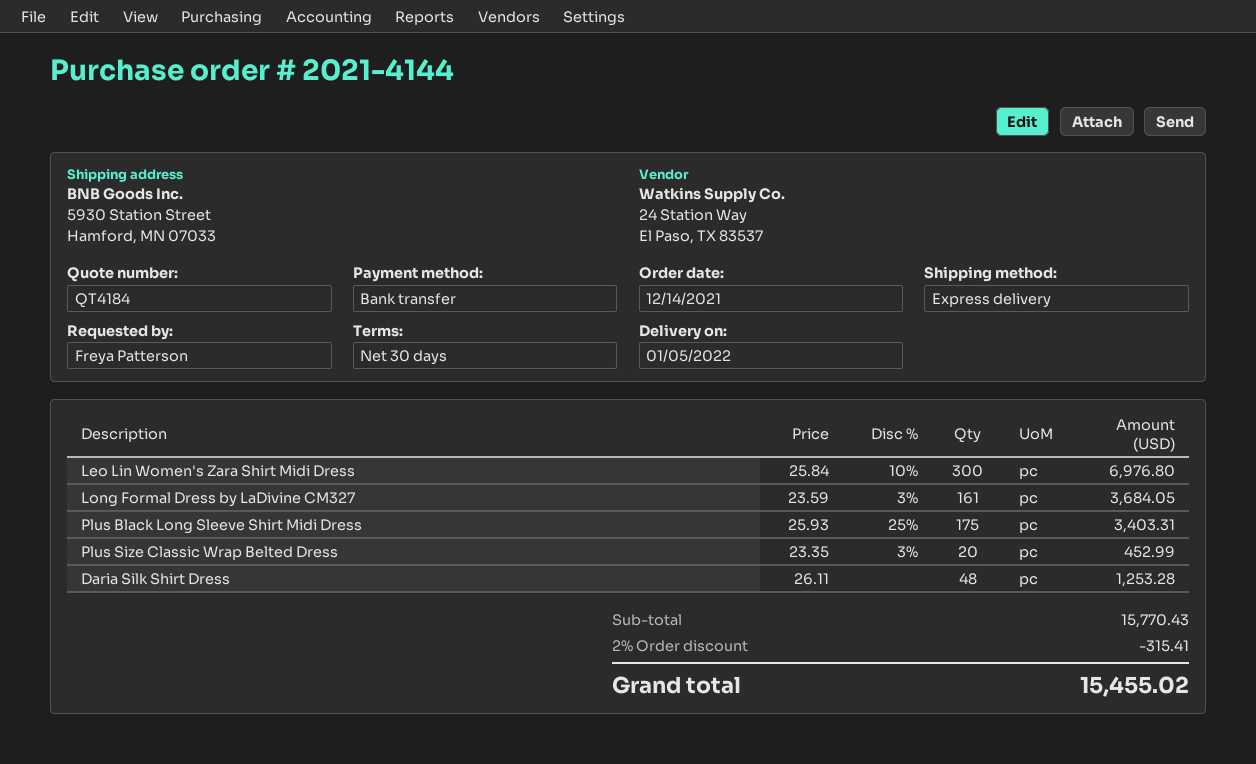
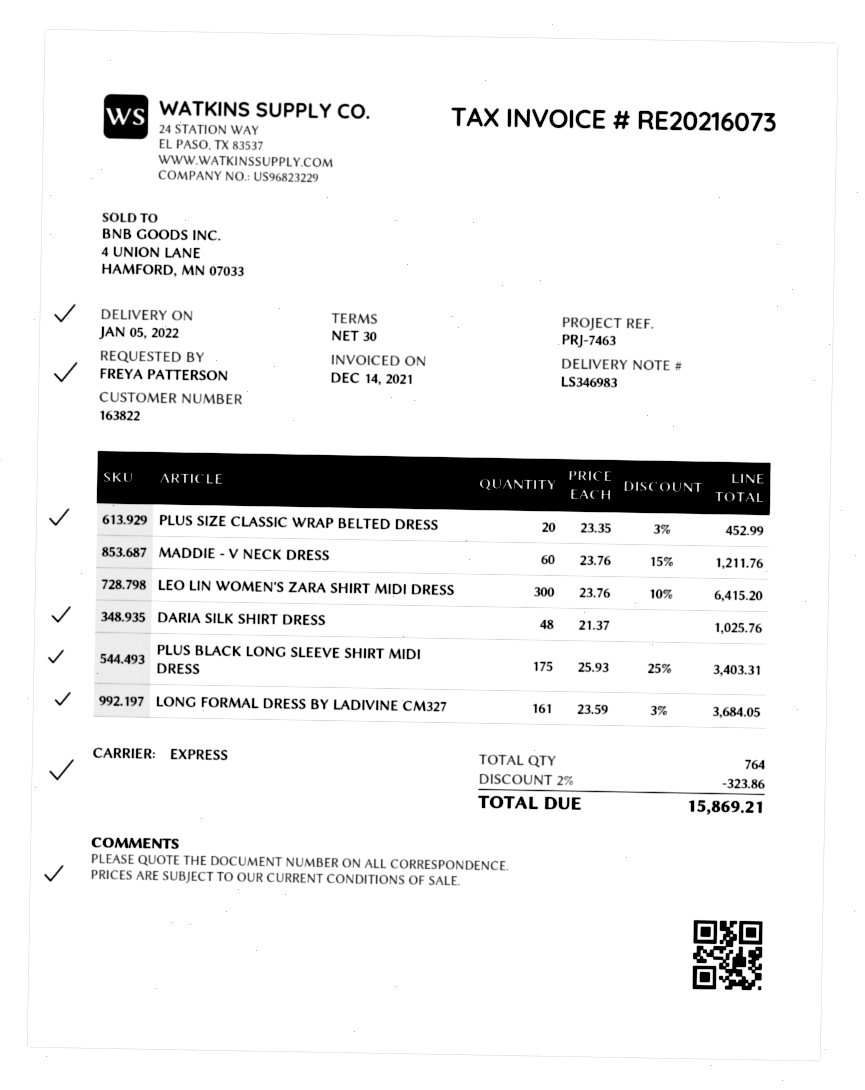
Leo Lin Women's Zara Shirt Midi Dress: 300 x 25.84 - 10% = 6976.80 -> 300 x 23.76 - 10% = 6415.20
Daria Silk Shirt Dress: 48 x 26.11 = 1253.28 -> 48 x 21.37 = 1025.76
MADDIE - V NECK DRESS: none -> 60 x 23.76 - 15% = 1211.76
discount: 2% = 315.41 -> 2% = 323.86
total: 15455.02 -> 15869.21

